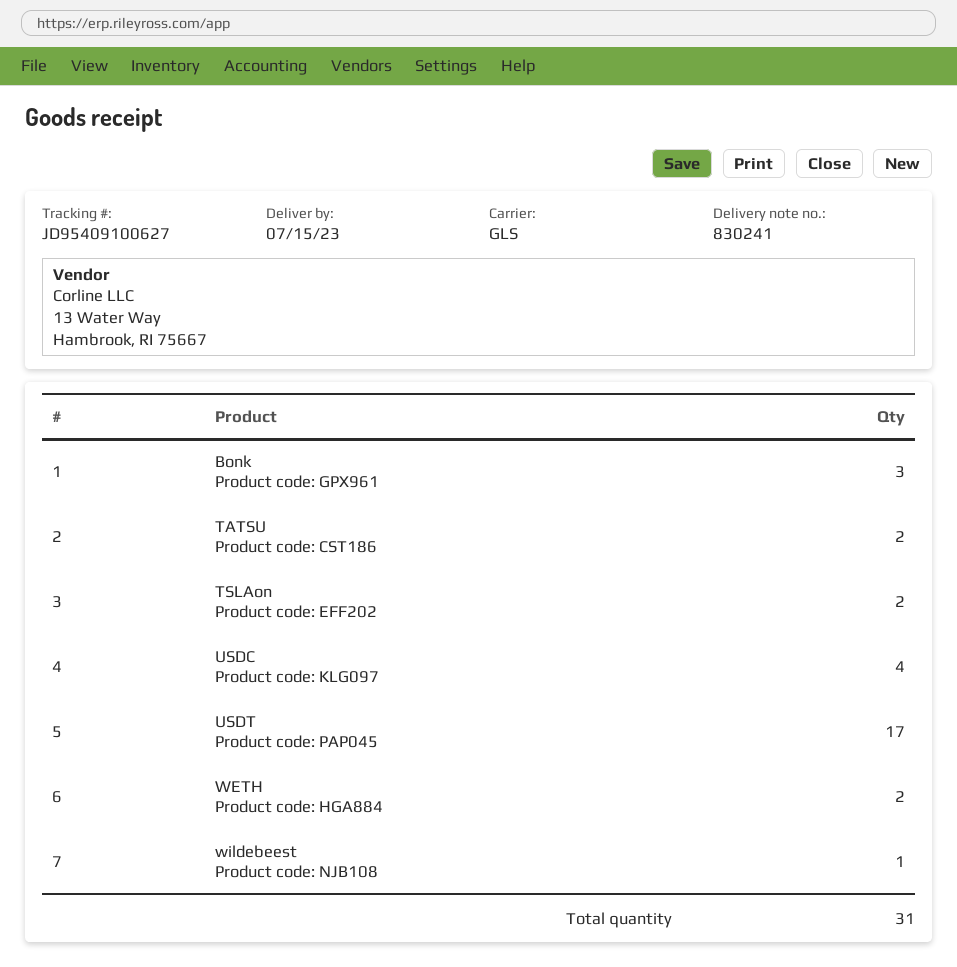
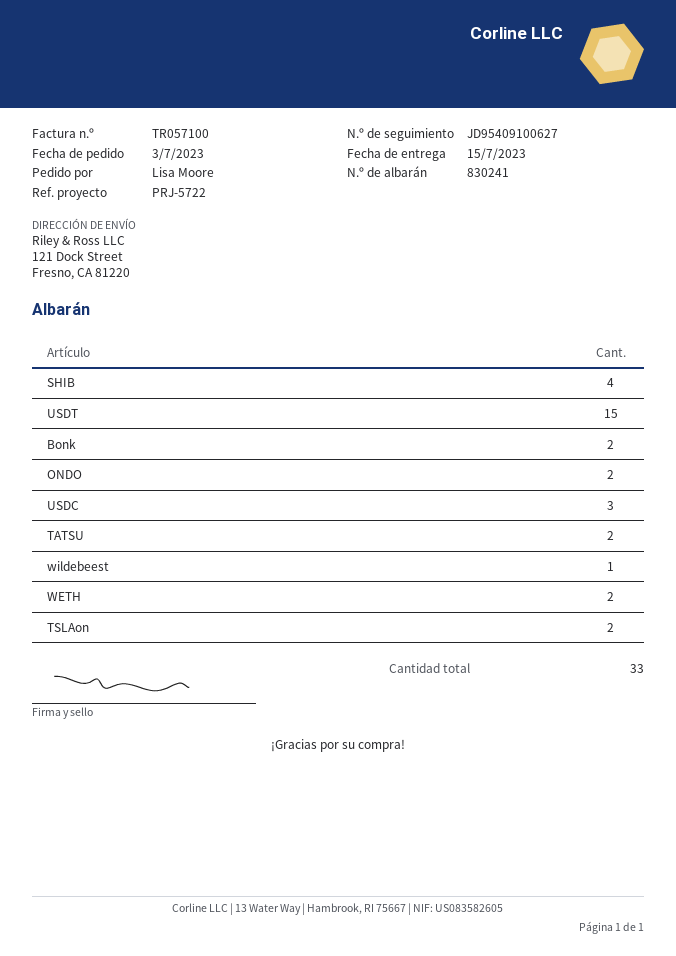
Bonk: 3 -> 2
USDC: 4 -> 3
USDT: 17 -> 15
SHIB: none -> 4
ONDO: none -> 2
total quantity: 31 -> 33

